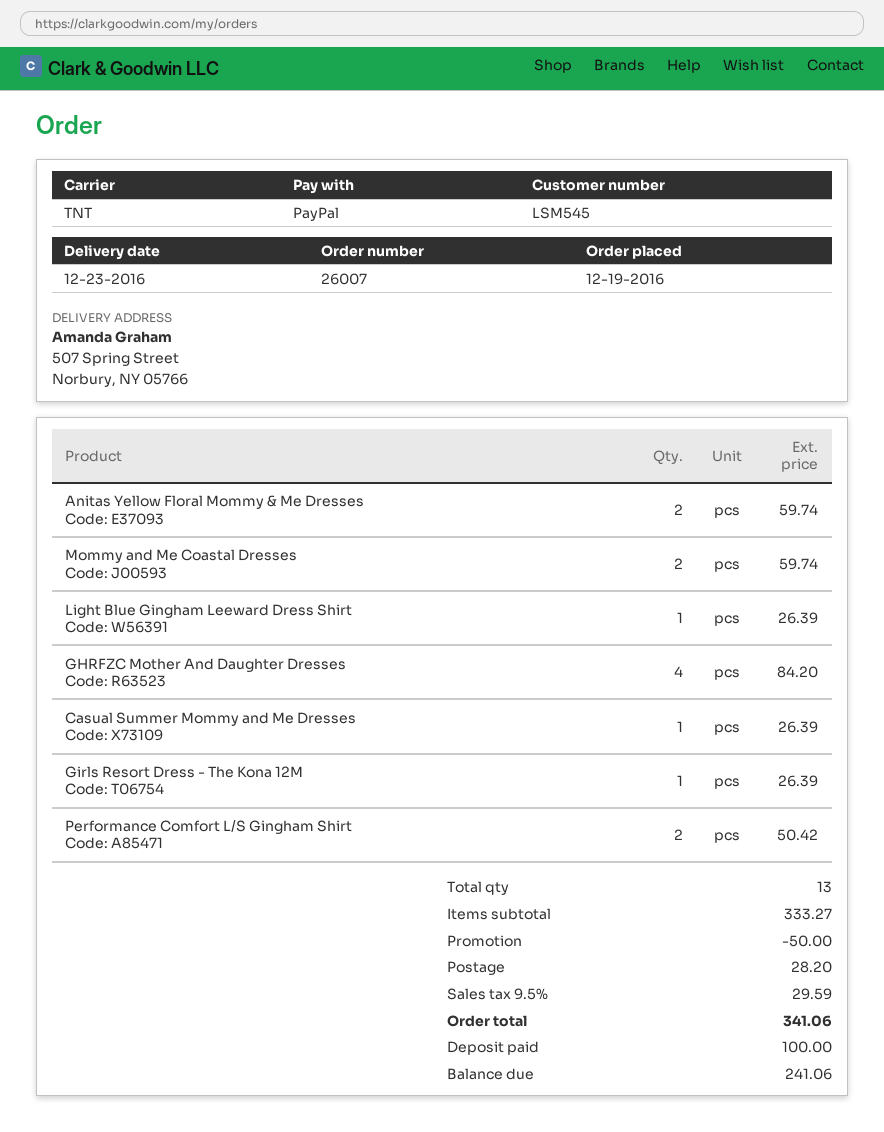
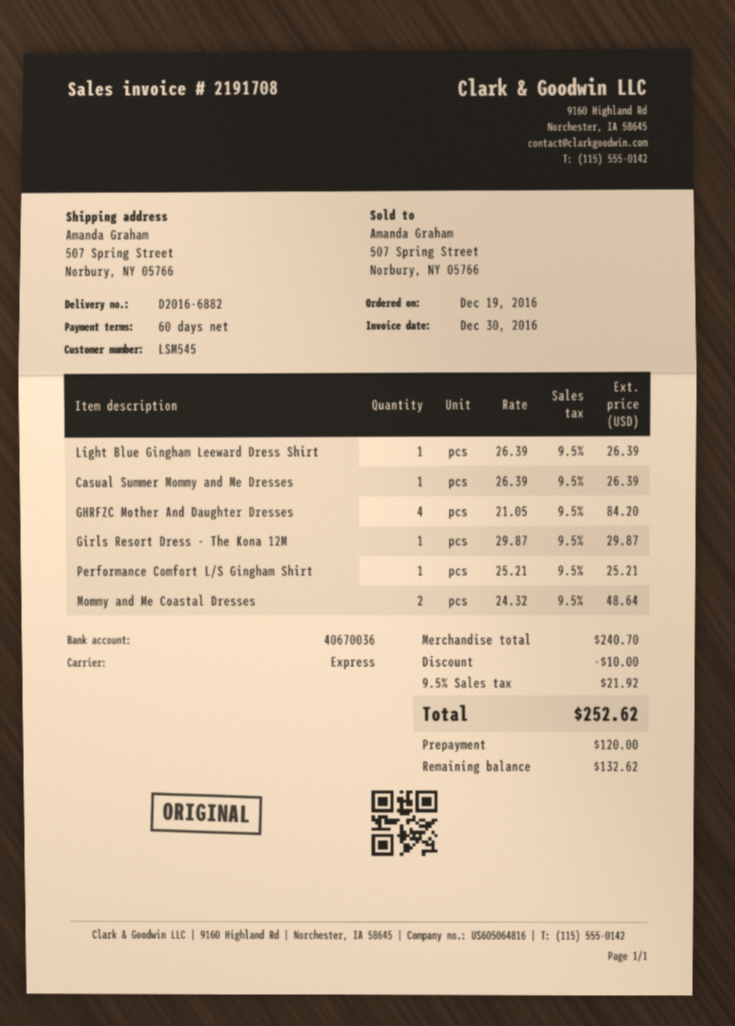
shipping method: TNT -> express
Anitas Yellow Floral Mommy & Me Dresses: 2 for 59.74 -> none
Mommy and Me Coastal Dresses: 2 for 59.74 -> 2 for 48.64
Girls Resort Dress - The Kona 12M: 1 for 26.39 -> 1 for 29.87
Performance Comfort L/S Gingham Shirt: 2 for 50.42 -> 1 for 25.21
subtotal: 333.27 -> 240.70
discount: 50.00 -> 10.00
shipping: 28.20 -> none
tax: 9.5% = 29.59 -> 9.5% = 21.92
total: 341.06 -> 252.62
deposit: 100.00 -> 120.00
balance: 241.06 -> 132.62

